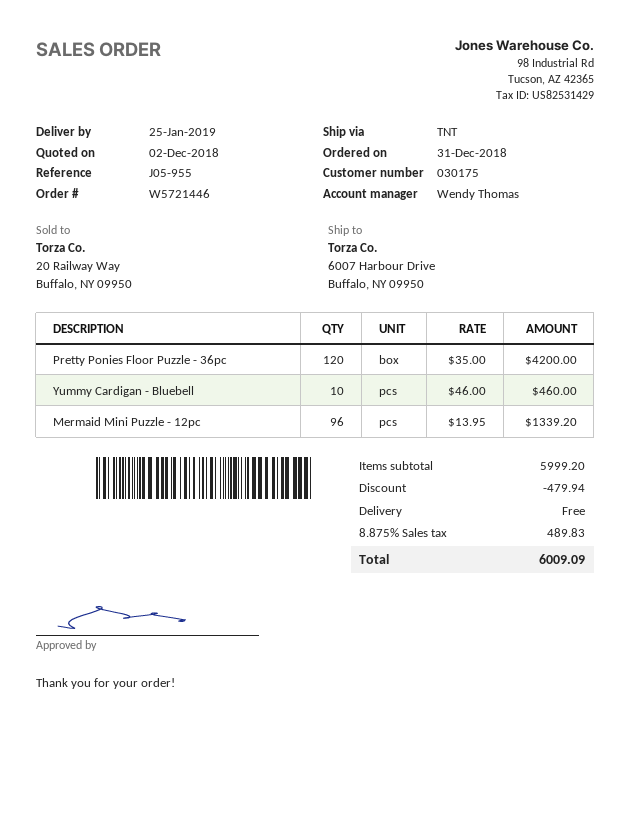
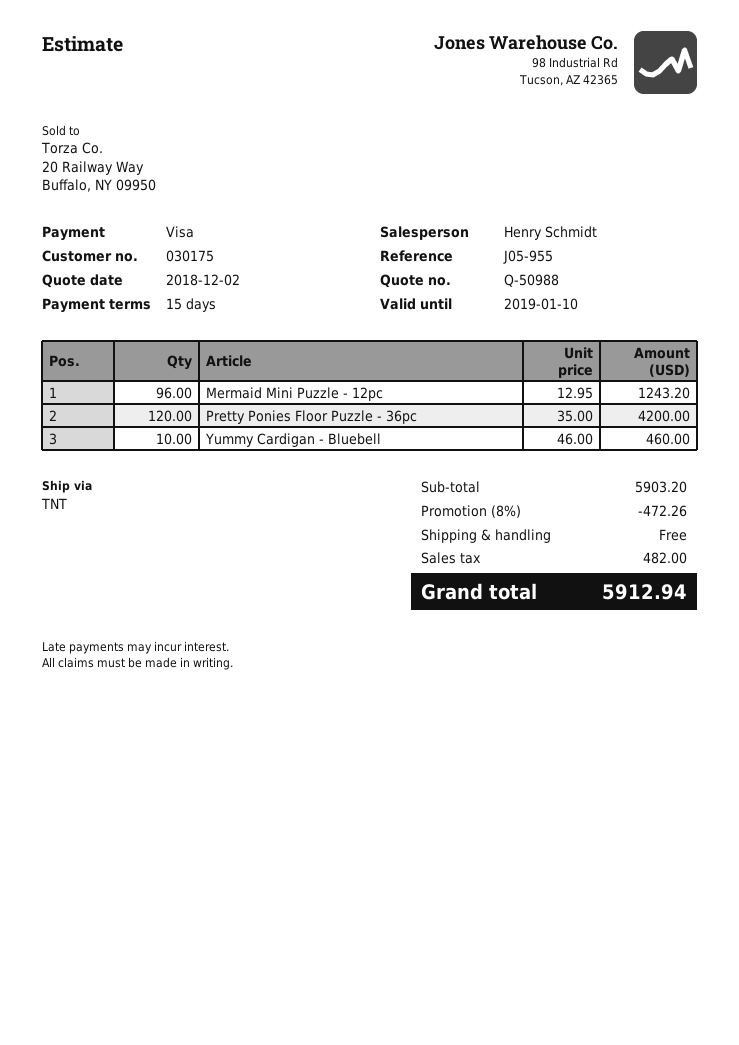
sales rep: Wendy Thomas -> Henry Schmidt
Mermaid Mini Puzzle - 12pc: 96 x 13.95 = 1339.20 -> 96 x 12.95 = 1243.20
subtotal: 5999.20 -> 5903.20
discount: 479.94 -> 472.26
tax: 489.83 -> 482.00
total: 6009.09 -> 5912.94

